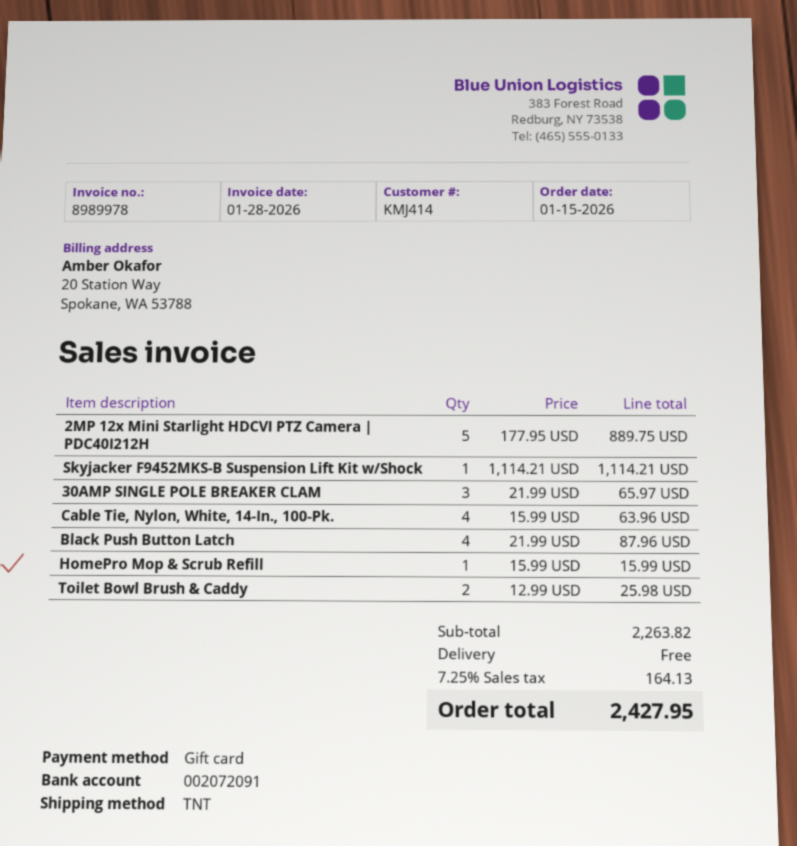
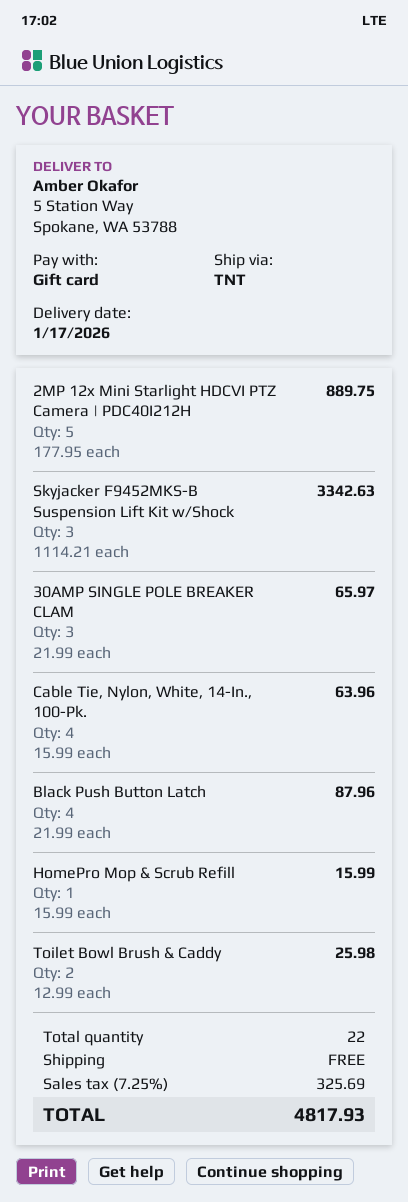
Skyjacker F9452MKS-B Suspension Lift Kit w/Shock: 1 x 1114.21 = 1114.21 -> 3 x 1114.21 = 3342.63
tax: 7.25% = 164.13 -> 7.25% = 325.69
total: 2427.95 -> 4817.93

